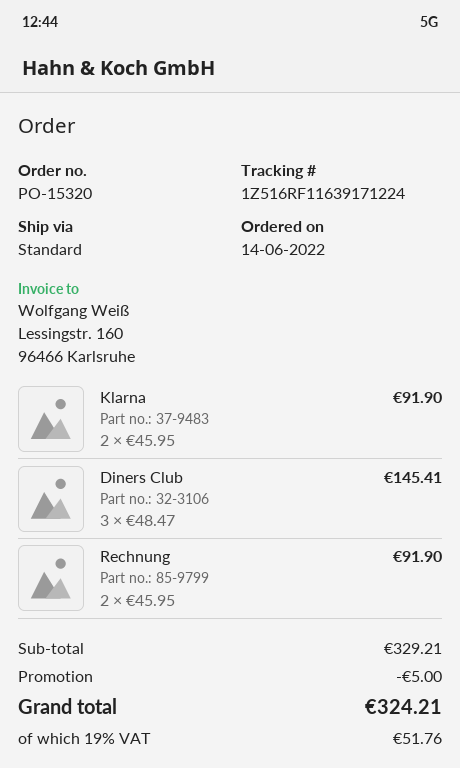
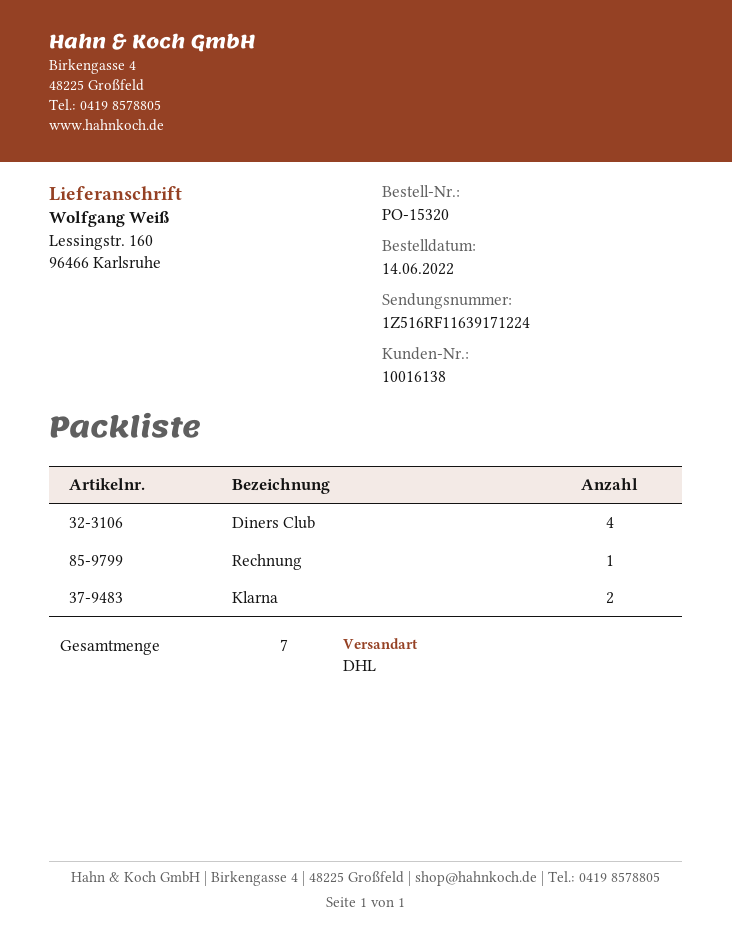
shipping method: standard -> DHL
Diners Club: 3 -> 4
Rechnung: 2 -> 1

